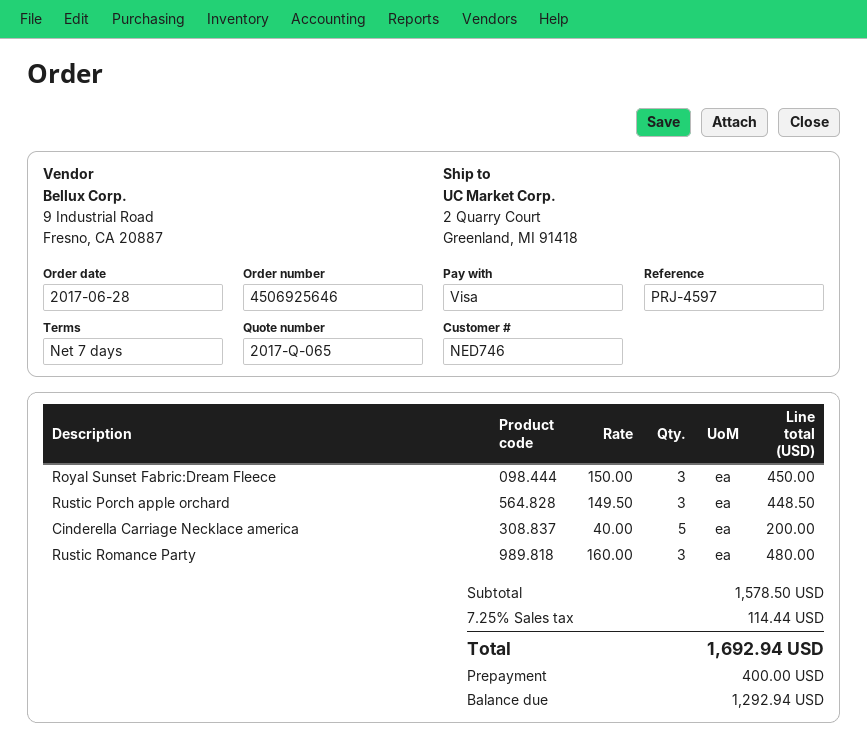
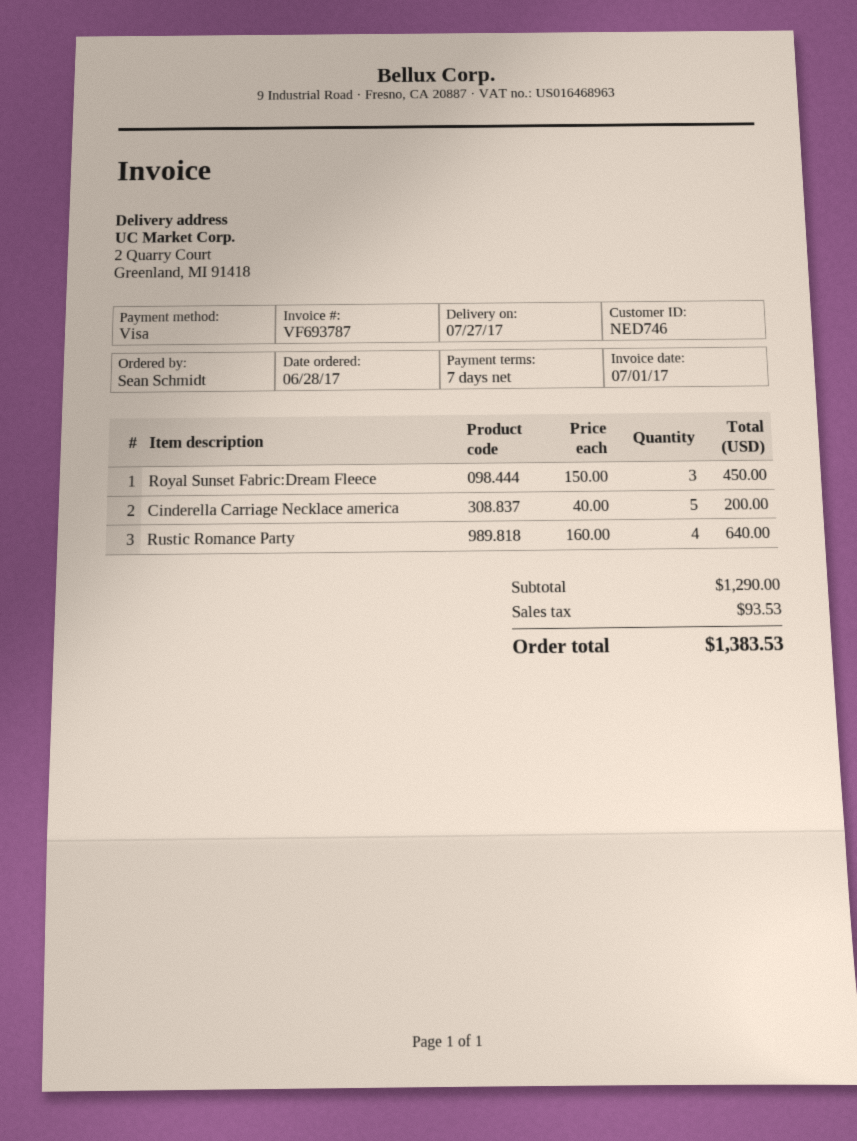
Rustic Porch apple orchard: 3 x 149.50 = 448.50 -> none
Rustic Romance Party: 3 x 160.00 = 480.00 -> 4 x 160.00 = 640.00
subtotal: 1578.50 -> 1290.00
tax: 114.44 -> 93.53
total: 1692.94 -> 1383.53

